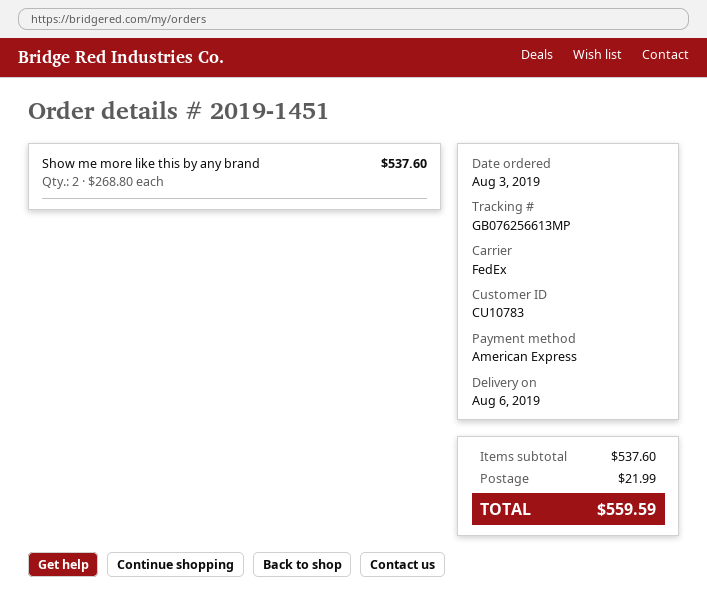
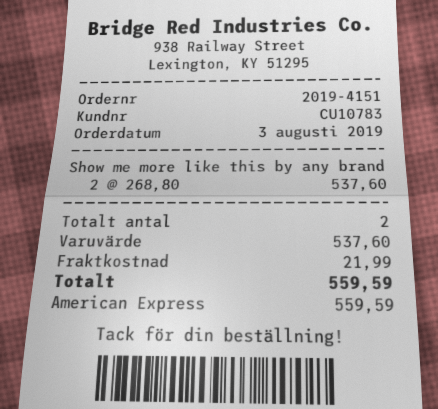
order number: 2019-1451 -> 2019-4151

